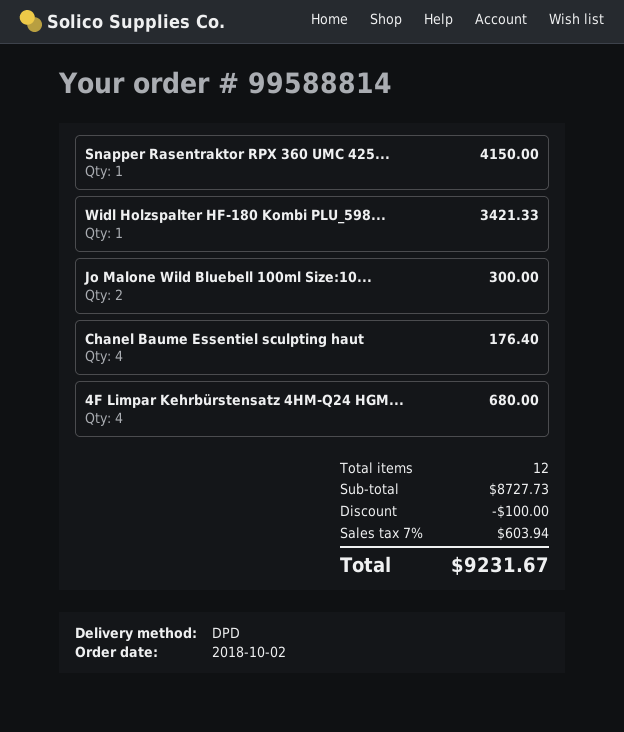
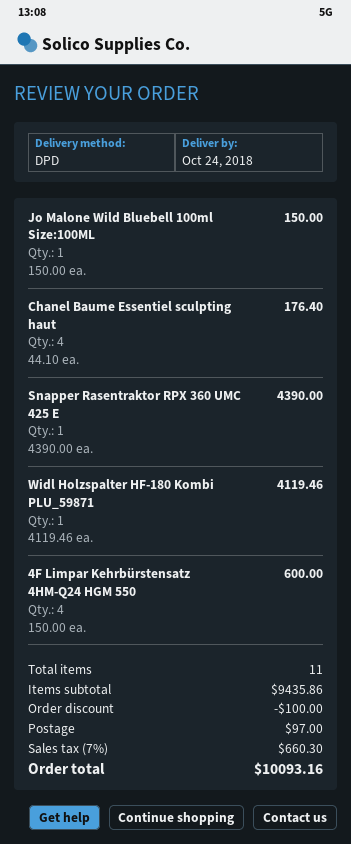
Snapper Rasentraktor RPX 360 UMC 425...: 1 for 4150.00 -> 1 for 4390.00
Widl Holzspalter HF-180 Kombi PLU_598...: 1 for 3421.33 -> 1 for 4119.46
Jo Malone Wild Bluebell 100ml Size:10...: 2 for 300.00 -> 1 for 150.00
4F Limpar Kehrbürstensatz 4HM-Q24 HGM...: 4 for 680.00 -> 4 for 600.00
total quantity: 12 -> 11
subtotal: 8727.73 -> 9435.86
shipping: none -> 97.00
tax: 7% = 603.94 -> 7% = 660.30
total: 9231.67 -> 10093.16

